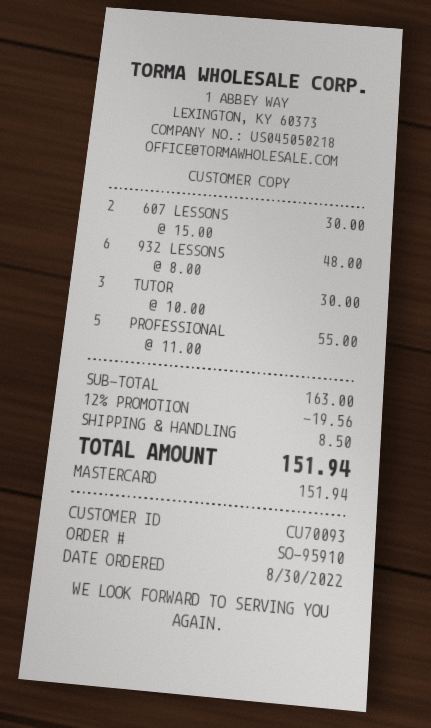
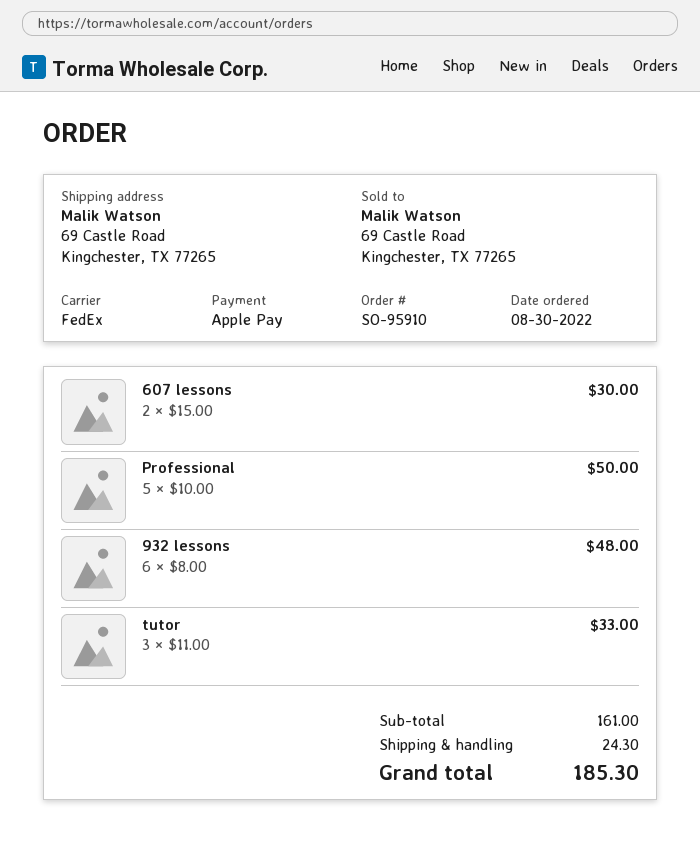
payment method: Mastercard -> Apple Pay
TUTOR: 3 x 10.00 = 30.00 -> 3 x 11.00 = 33.00
PROFESSIONAL: 5 x 11.00 = 55.00 -> 5 x 10.00 = 50.00
subtotal: 163.00 -> 161.00
discount: 12% = 19.56 -> none
shipping: 8.50 -> 24.30
total: 151.94 -> 185.30

